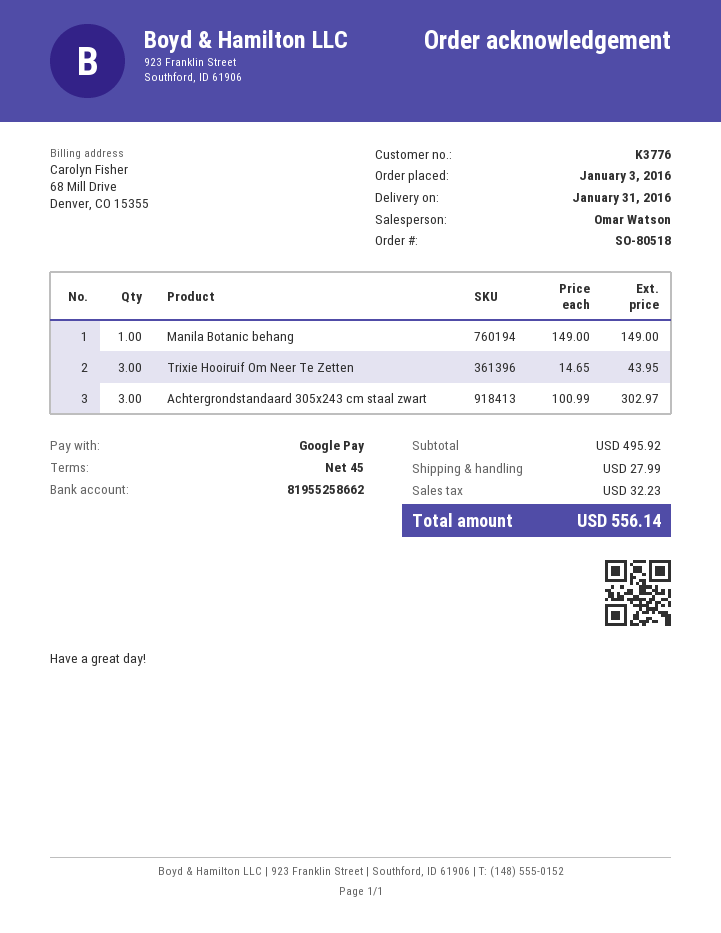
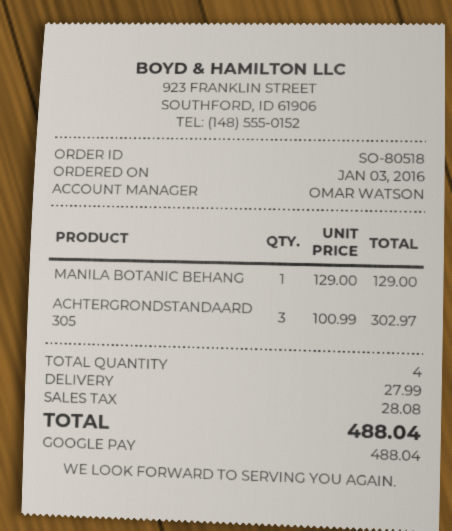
Manila Botanic behang: 1 x 149.00 = 149.00 -> 1 x 129.00 = 129.00
Trixie Hooiruif Om Neer Te Zetten: 3 x 14.65 = 43.95 -> none
tax: 32.23 -> 28.08
total: 556.14 -> 488.04

